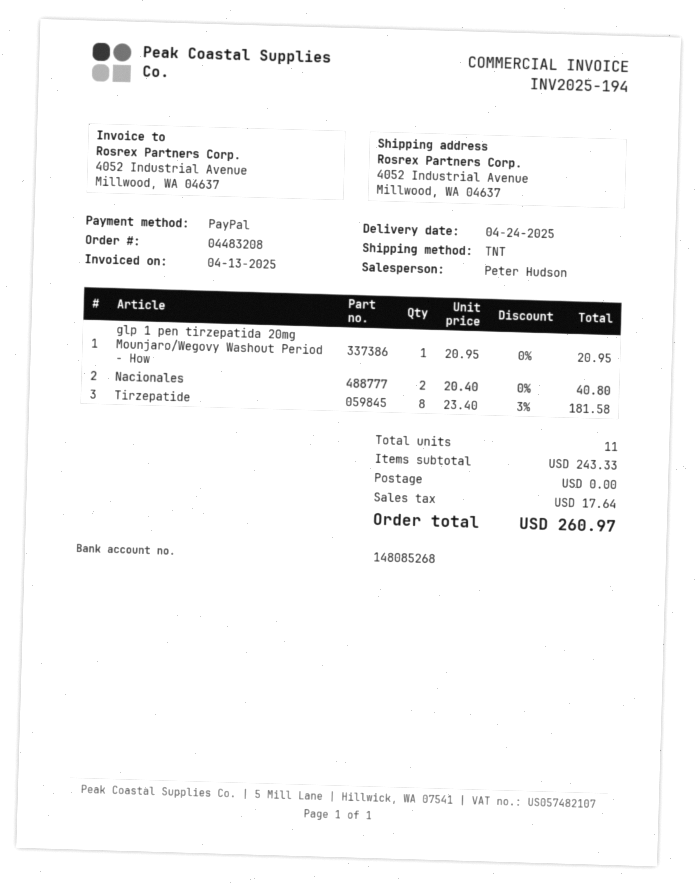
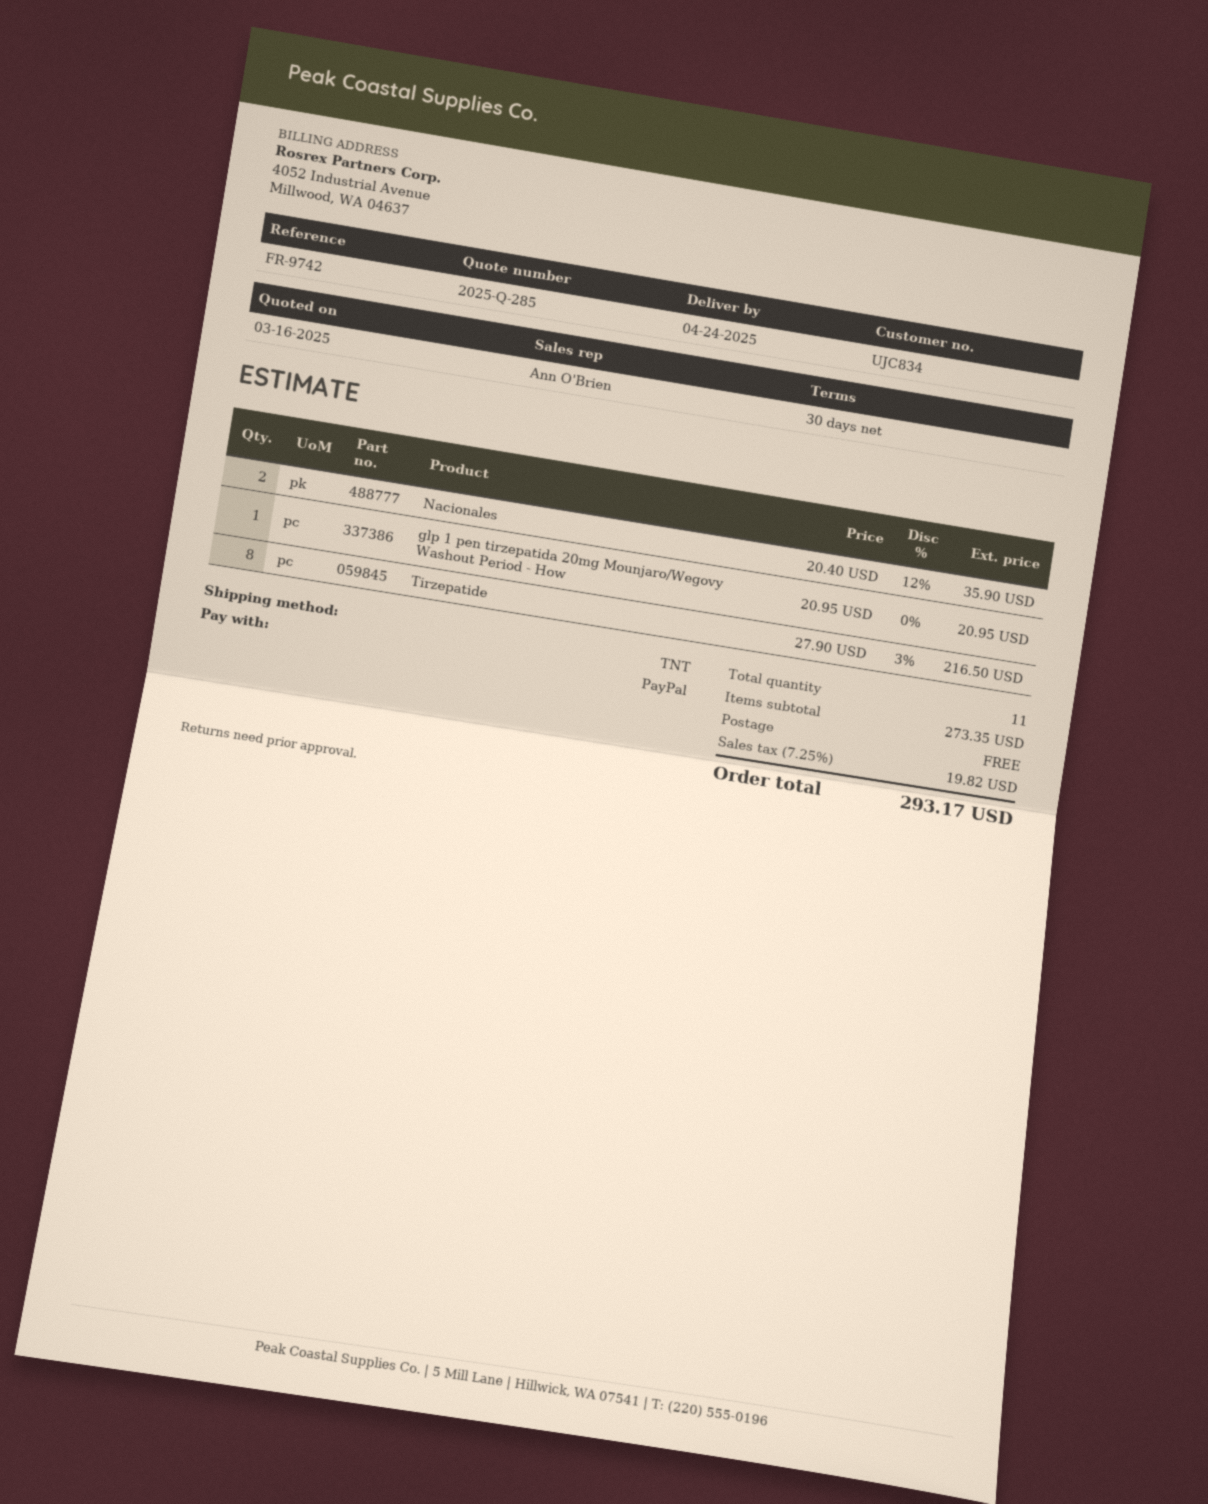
sales rep: Peter Hudson -> Ann O'Brien
Nacionales: 2 x 20.40 = 40.80 -> 2 x 20.40 - 12% = 35.90
Tirzepatide: 8 x 23.40 - 3% = 181.58 -> 8 x 27.90 - 3% = 216.50
subtotal: 243.33 -> 273.35
tax: 17.64 -> 19.82
total: 260.97 -> 293.17

